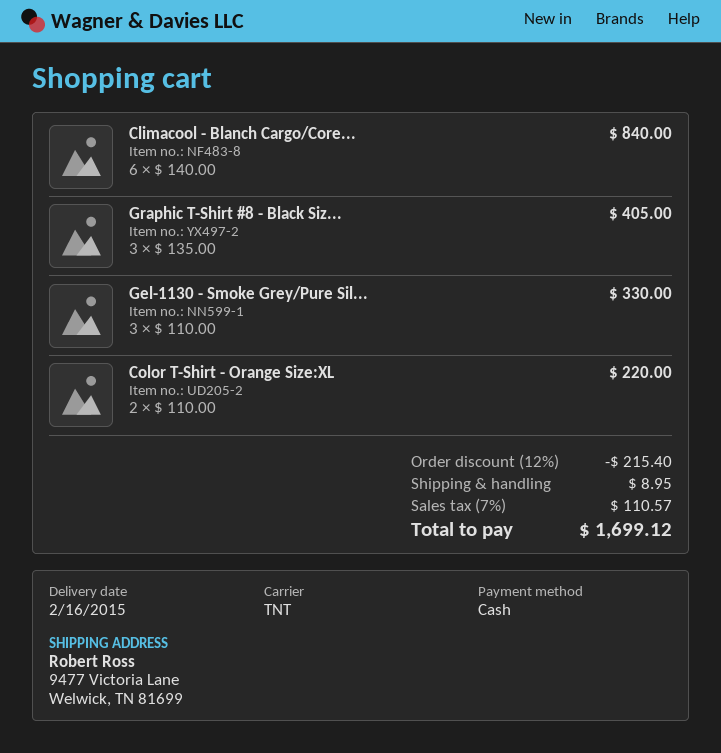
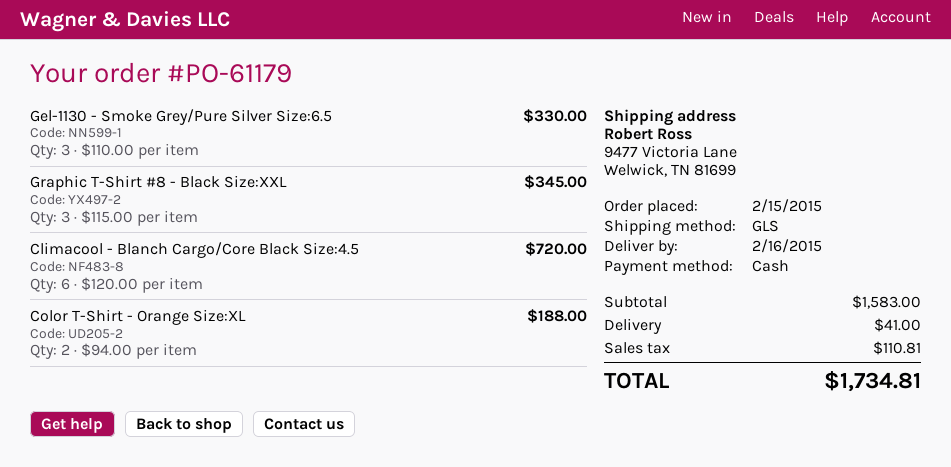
shipping method: TNT -> GLS
Climacool - Blanch Cargo/Core...: 6 x 140.00 = 840.00 -> 6 x 120.00 = 720.00
Graphic T-Shirt #8 - Black Siz...: 3 x 135.00 = 405.00 -> 3 x 115.00 = 345.00
Color T-Shirt - Orange Size:XL: 2 x 110.00 = 220.00 -> 2 x 94.00 = 188.00
discount: 12% = 215.40 -> none
shipping: 8.95 -> 41.00
tax: 110.57 -> 110.81
total: 1699.12 -> 1734.81

